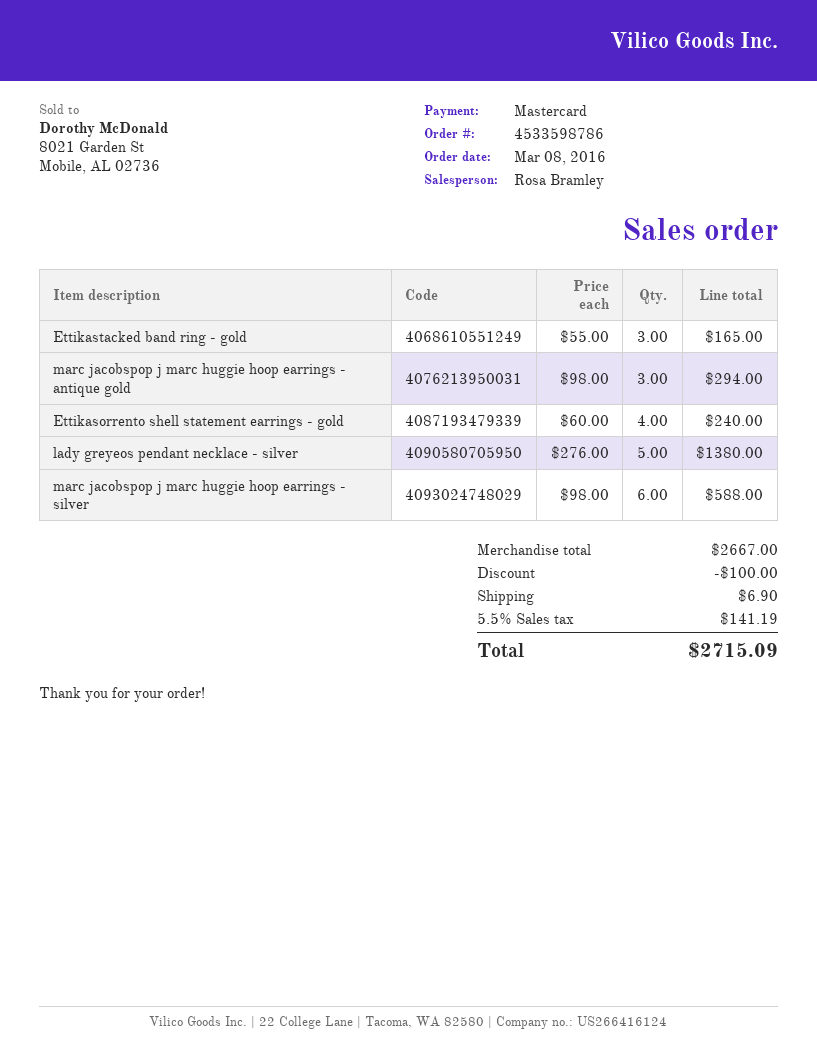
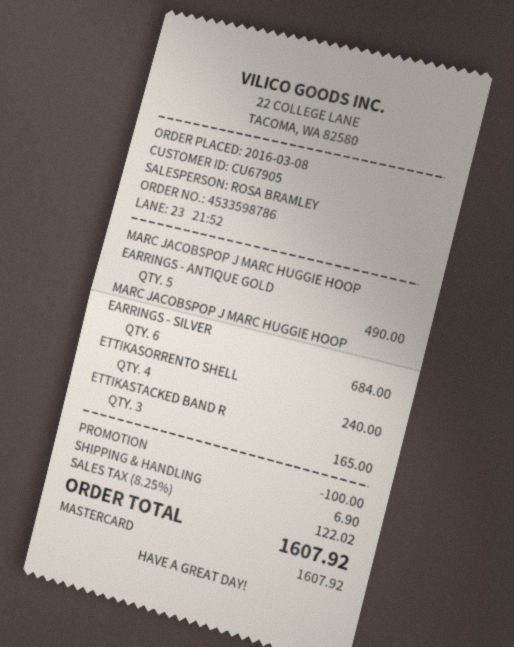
marc jacobspop j marc huggie hoop earrings - antique gold: 3 for 294.00 -> 5 for 490.00
lady greyeos pendant necklace - silver: 5 for 1380.00 -> none
marc jacobspop j marc huggie hoop earrings - silver: 6 for 588.00 -> 6 for 684.00
tax: 5.5% = 141.19 -> 8.25% = 122.02
total: 2715.09 -> 1607.92

